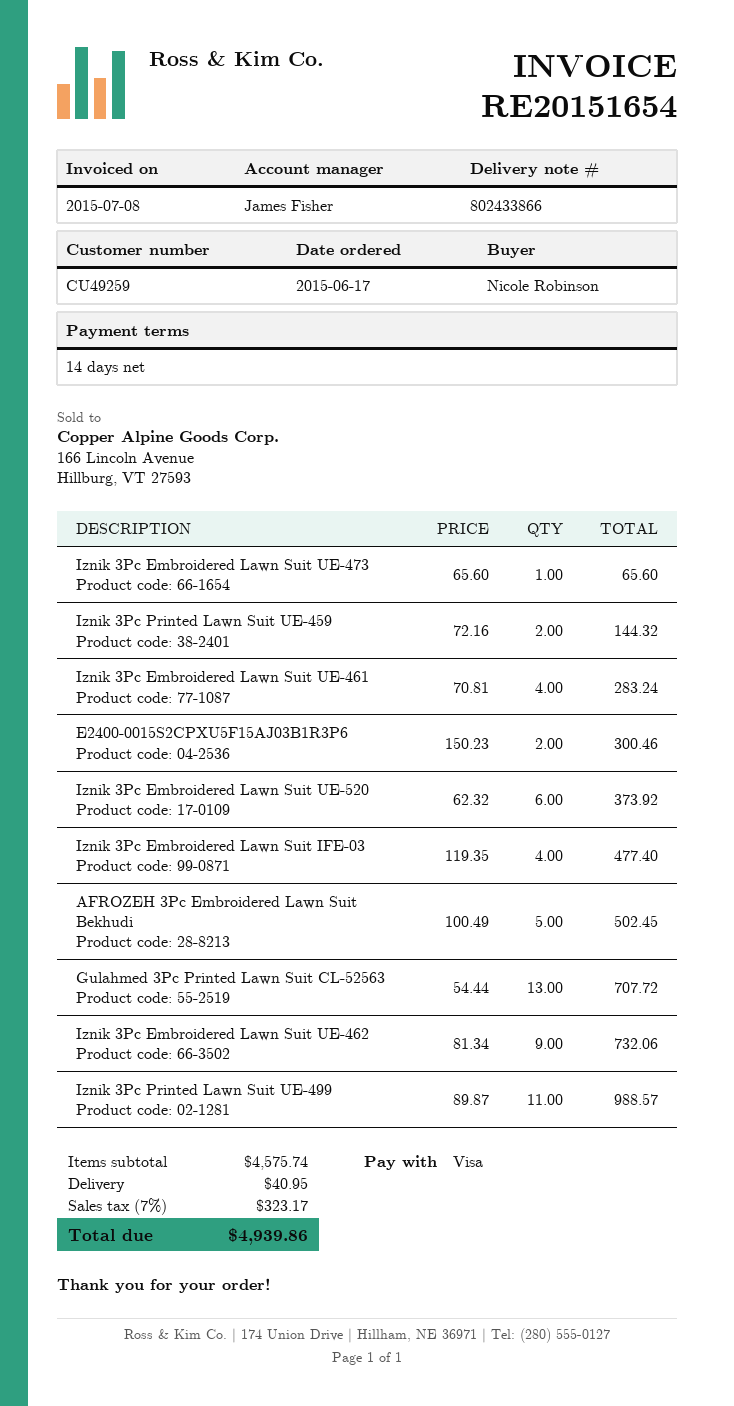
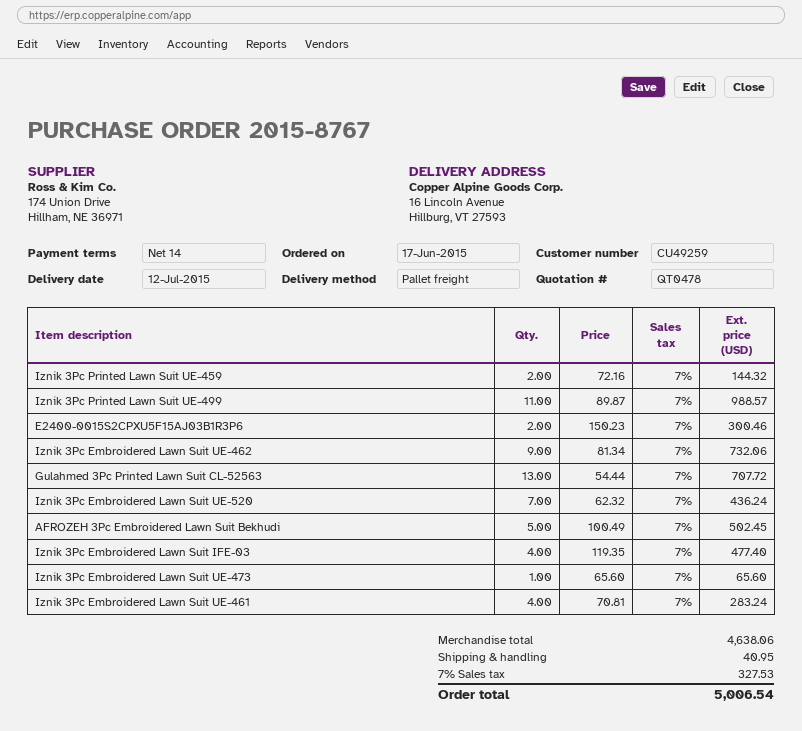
Iznik 3Pc Embroidered Lawn Suit UE-520: 6 x 62.32 = 373.92 -> 7 x 62.32 = 436.24
subtotal: 4575.74 -> 4638.06
tax: 7% = 323.17 -> 7% = 327.53
total: 4939.86 -> 5006.54

